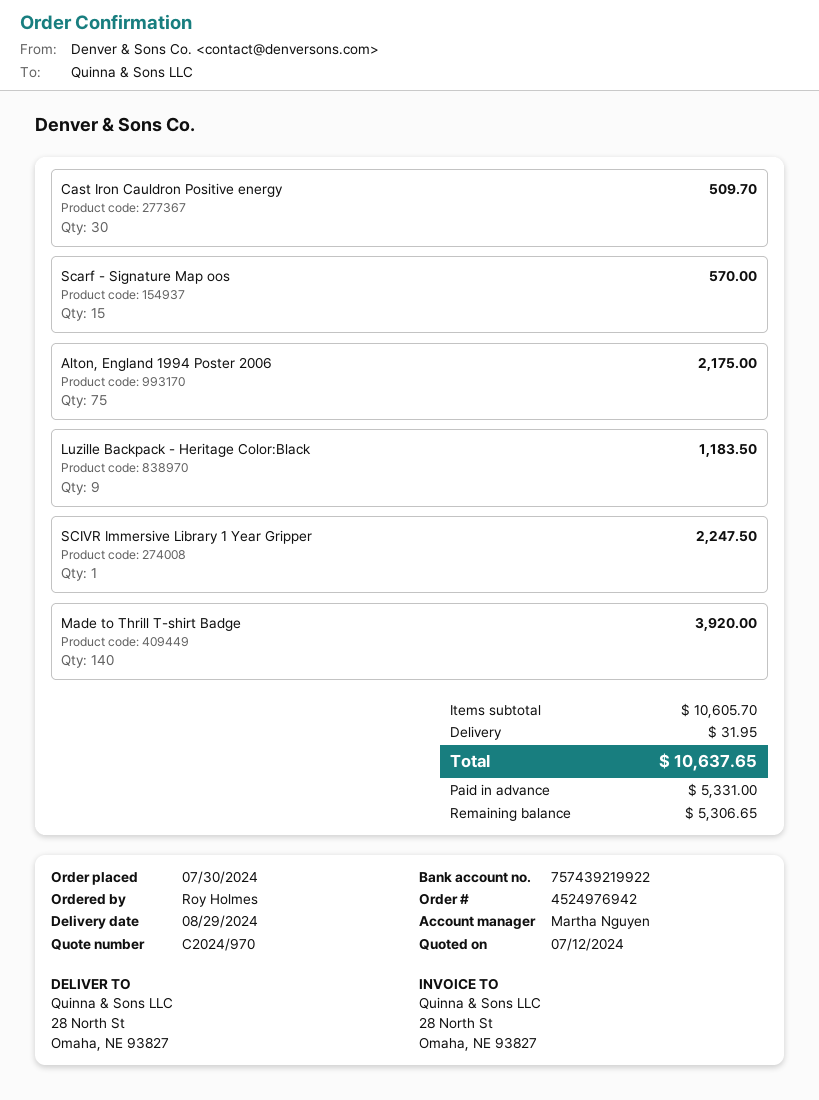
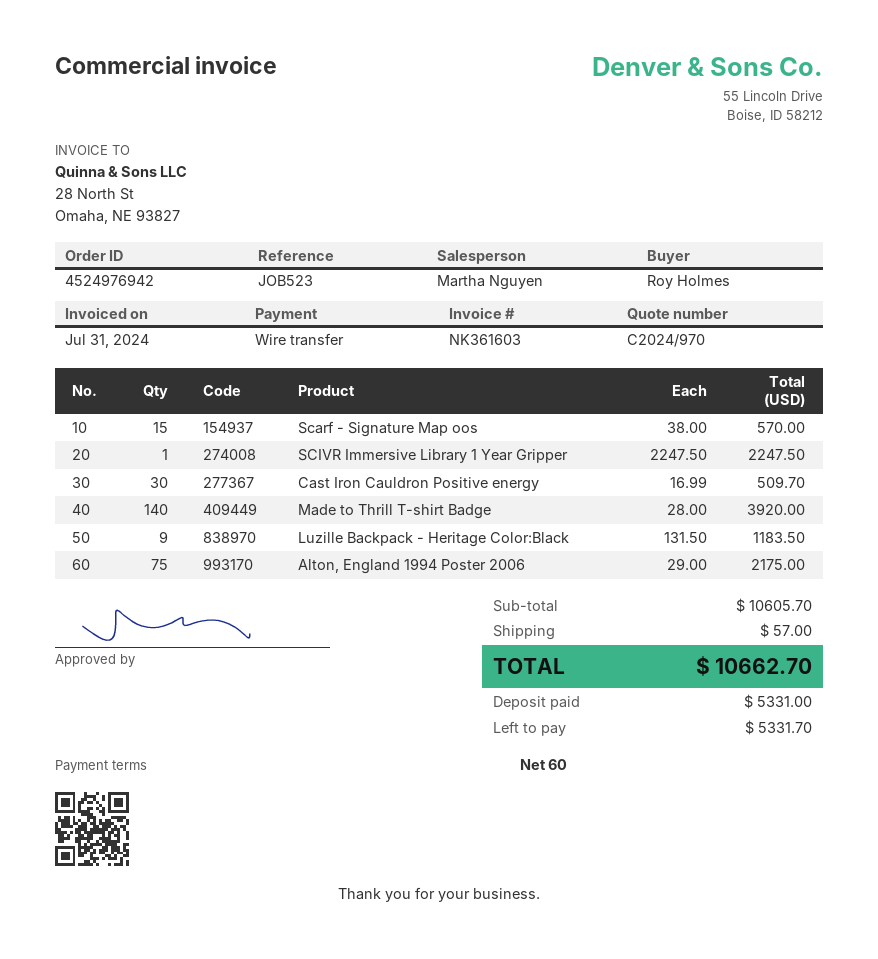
shipping: 31.95 -> 57.00
total: 10637.65 -> 10662.70
balance: 5306.65 -> 5331.70

